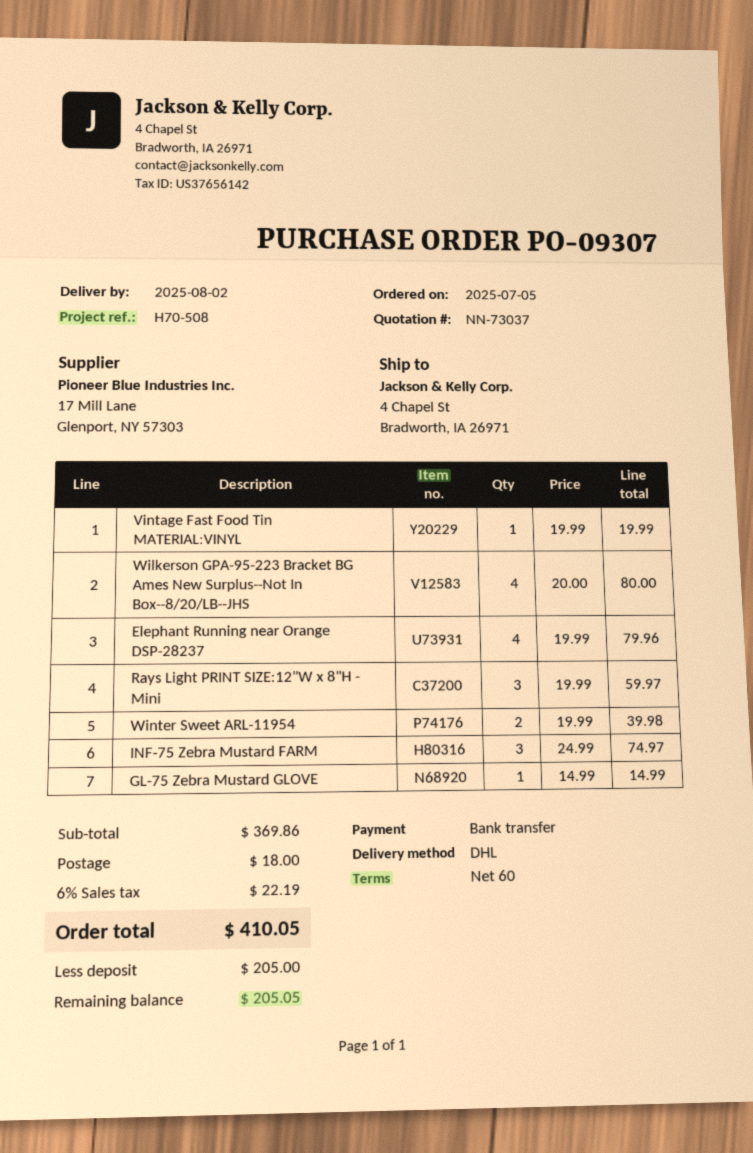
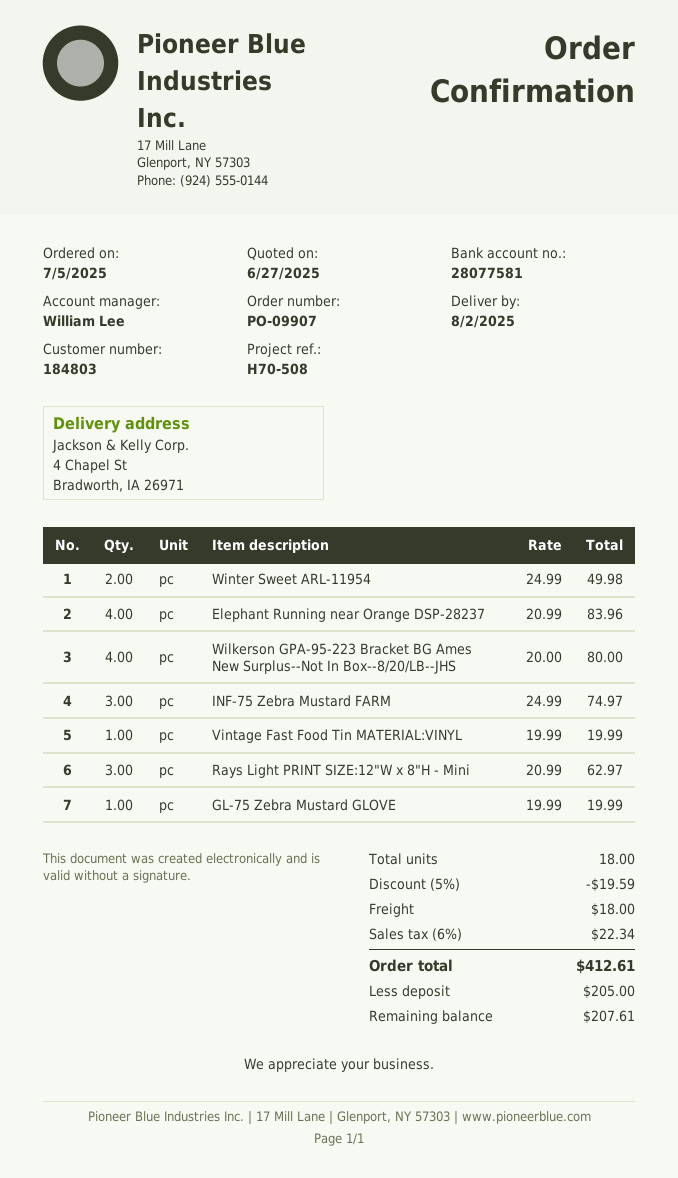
order number: PO-09307 -> PO-09907
Elephant Running near Orange DSP-28237: 4 x 19.99 = 79.96 -> 4 x 20.99 = 83.96
Rays Light PRINT SIZE:12"W x 8"H - Mini: 3 x 19.99 = 59.97 -> 3 x 20.99 = 62.97
Winter Sweet ARL-11954: 2 x 19.99 = 39.98 -> 2 x 24.99 = 49.98
GL-75 Zebra Mustard GLOVE: 1 x 14.99 = 14.99 -> 1 x 19.99 = 19.99
discount: none -> 5% = 19.59
tax: 6% = 22.19 -> 6% = 22.34
total: 410.05 -> 412.61
balance: 205.05 -> 207.61

